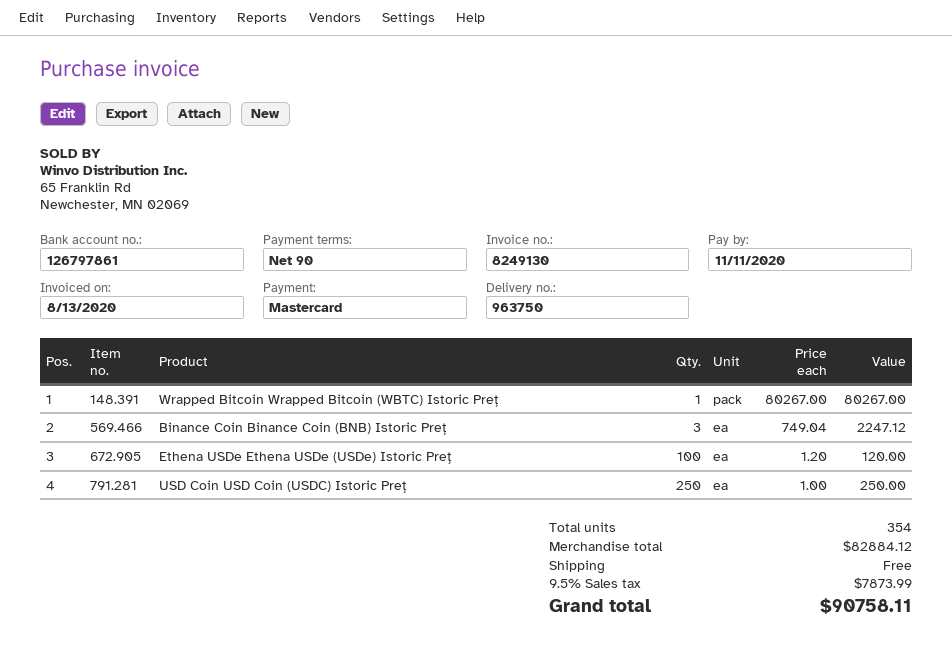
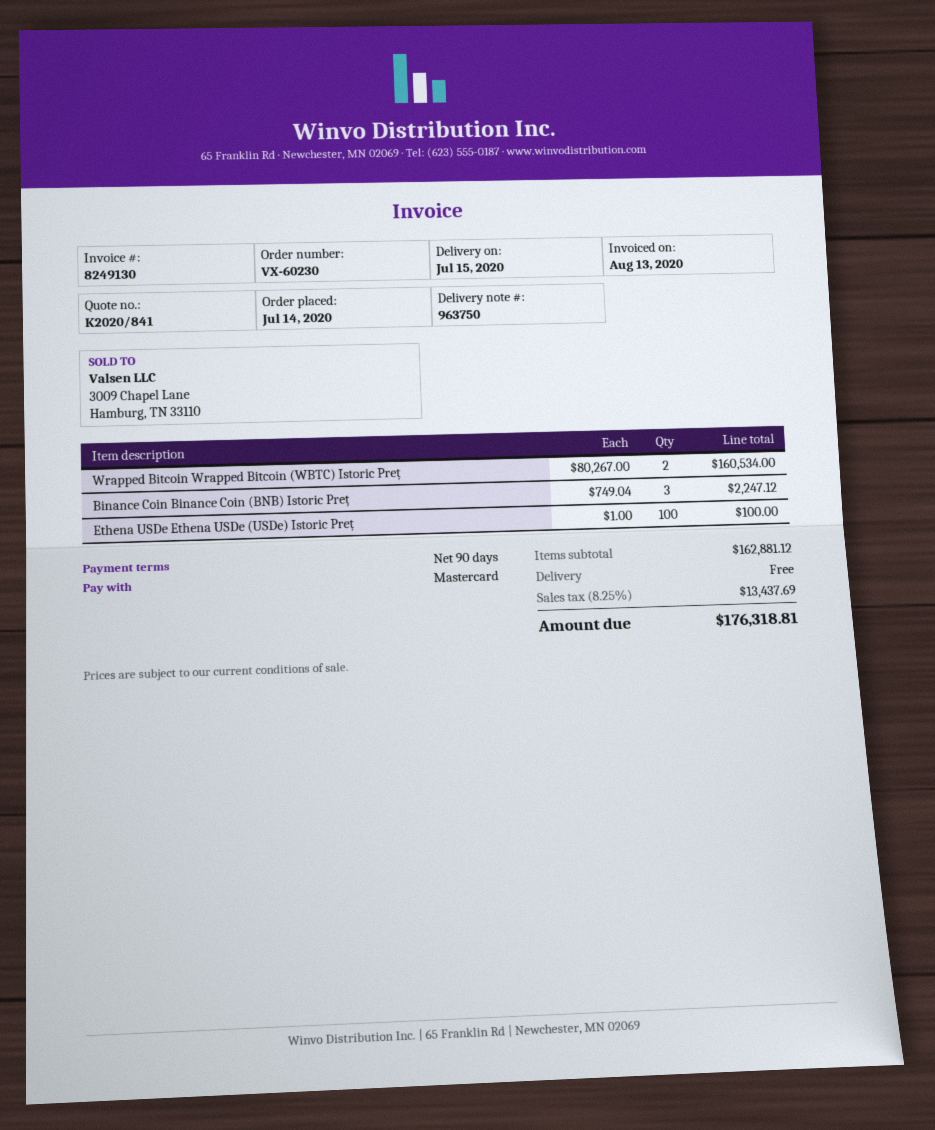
Wrapped Bitcoin Wrapped Bitcoin (WBTC) Istoric Preț: 1 x 80267.00 = 80267.00 -> 2 x 80267.00 = 160534.00
Ethena USDe Ethena USDe (USDe) Istoric Preț: 100 x 1.20 = 120.00 -> 100 x 1.00 = 100.00
USD Coin USD Coin (USDC) Istoric Preț: 250 x 1.00 = 250.00 -> none
subtotal: 82884.12 -> 162881.12
tax: 9.5% = 7873.99 -> 8.25% = 13437.69
total: 90758.11 -> 176318.81

